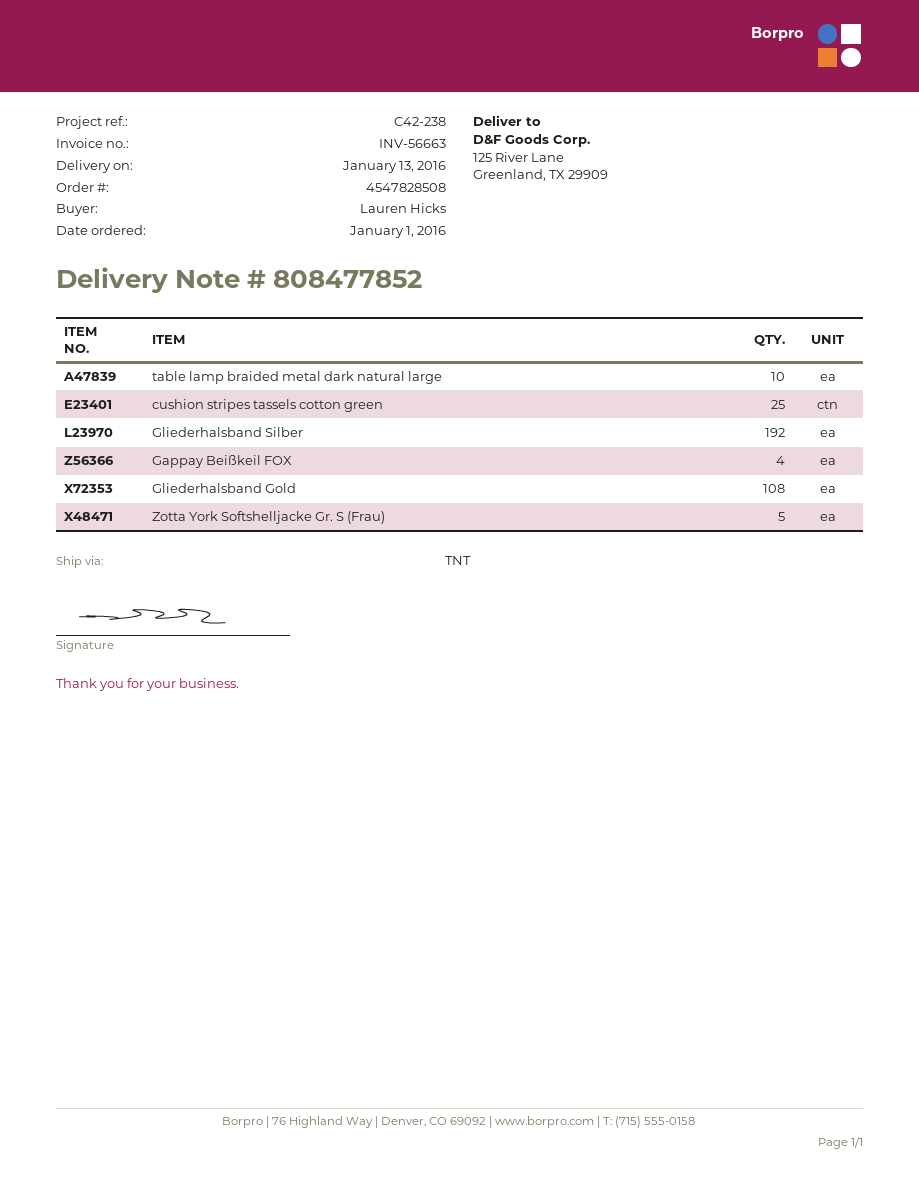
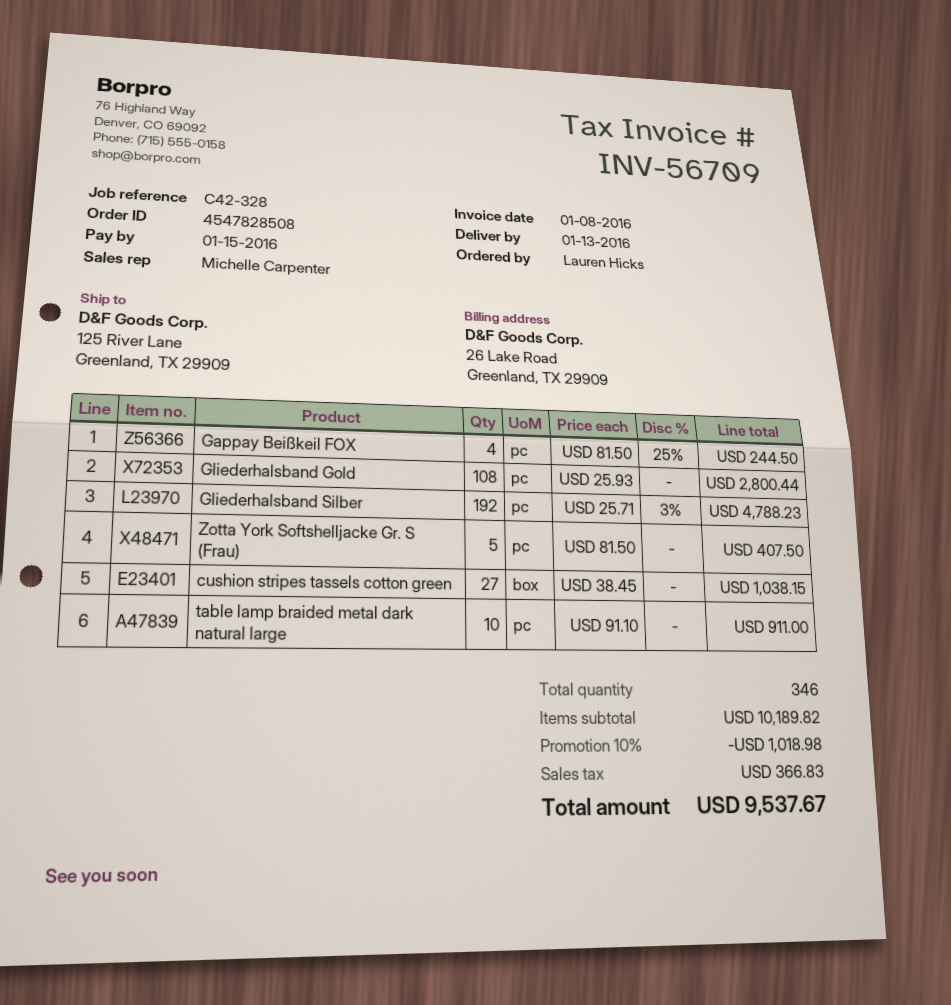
invoice number: INV-56663 -> INV-56709
reference: C42-238 -> C42-328
cushion stripes tassels cotton green: 25 -> 27

